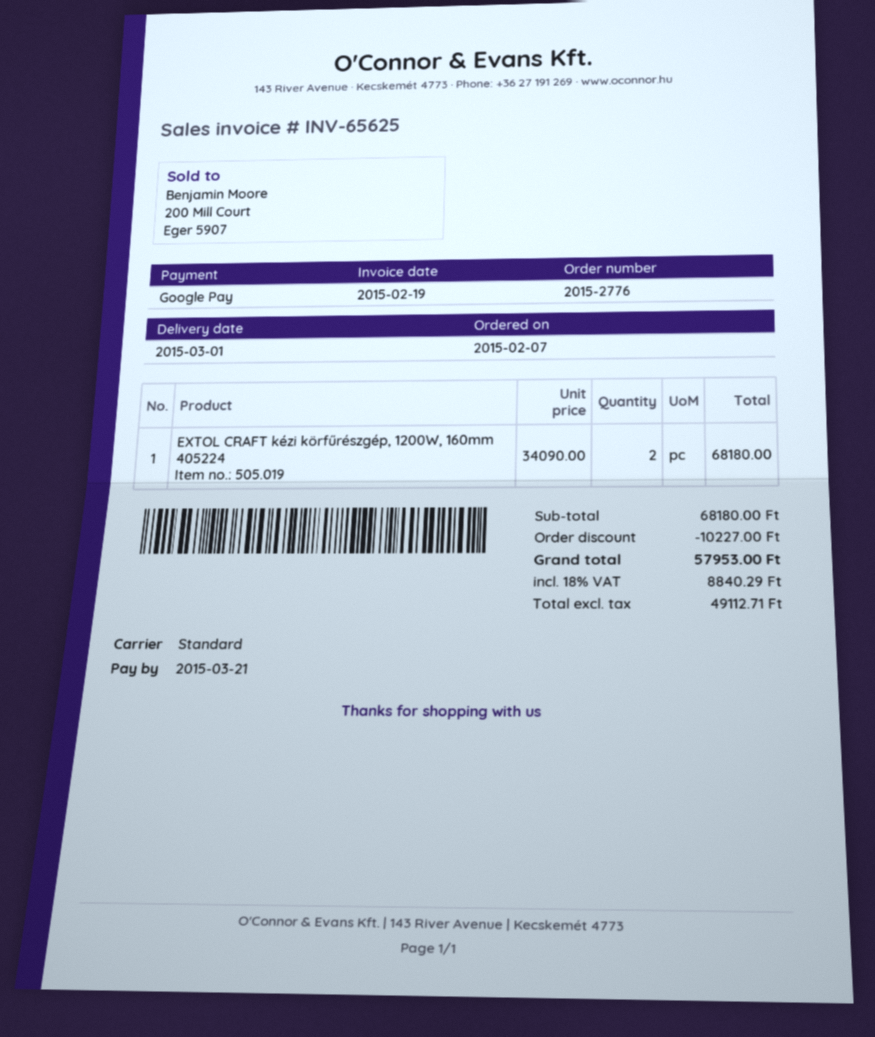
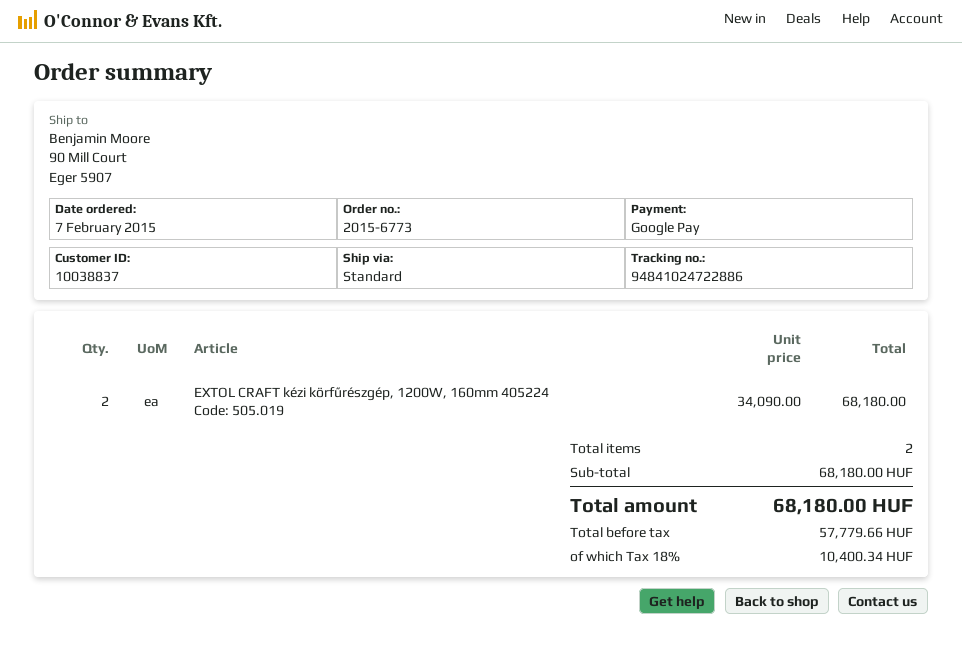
order number: 2015-2776 -> 2015-6773
discount: 10227.00 -> none
net: 49112.71 -> 57779.66
tax: 18% = 8840.29 -> 18% = 10400.34
total: 57953.00 -> 68180.00

